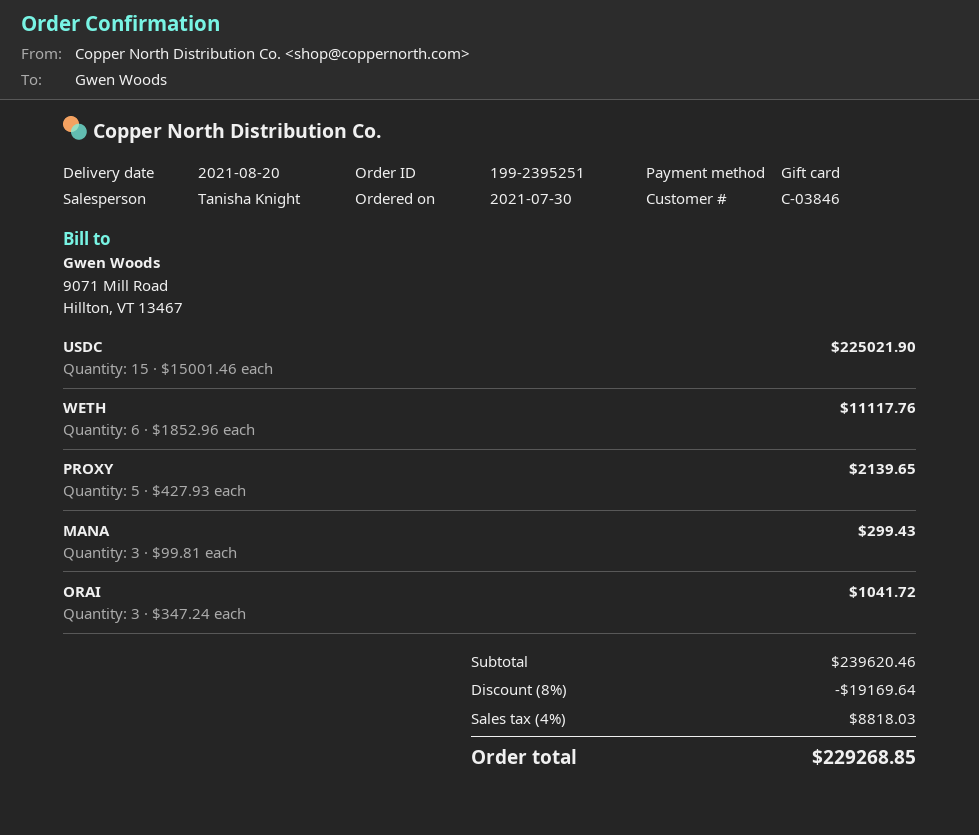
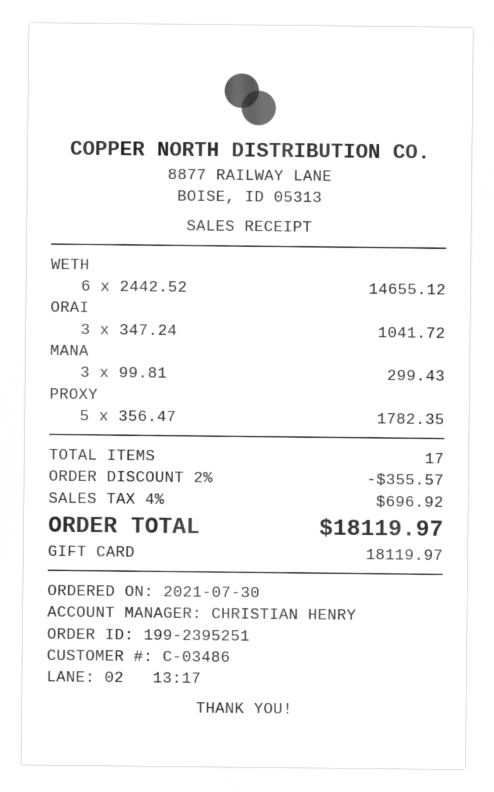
customer number: C-03846 -> C-03486
sales rep: Tanisha Knight -> CHRISTIAN HENRY
USDC: 15 x 15001.46 = 225021.90 -> none
WETH: 6 x 1852.96 = 11117.76 -> 6 x 2442.52 = 14655.12
PROXY: 5 x 427.93 = 2139.65 -> 5 x 356.47 = 1782.35
discount: 8% = 19169.64 -> 2% = 355.57
tax: 4% = 8818.03 -> 4% = 696.92
total: 229268.85 -> 18119.97

